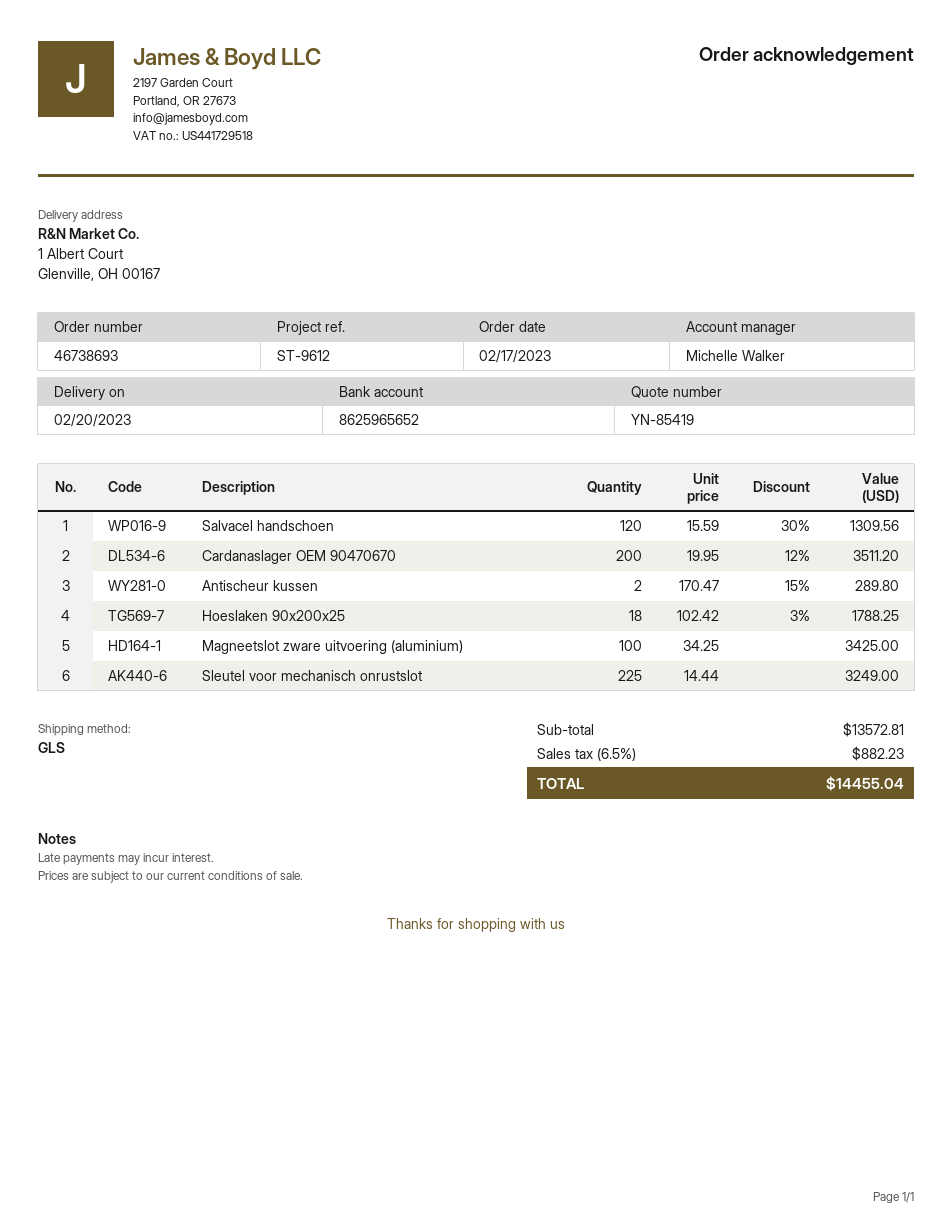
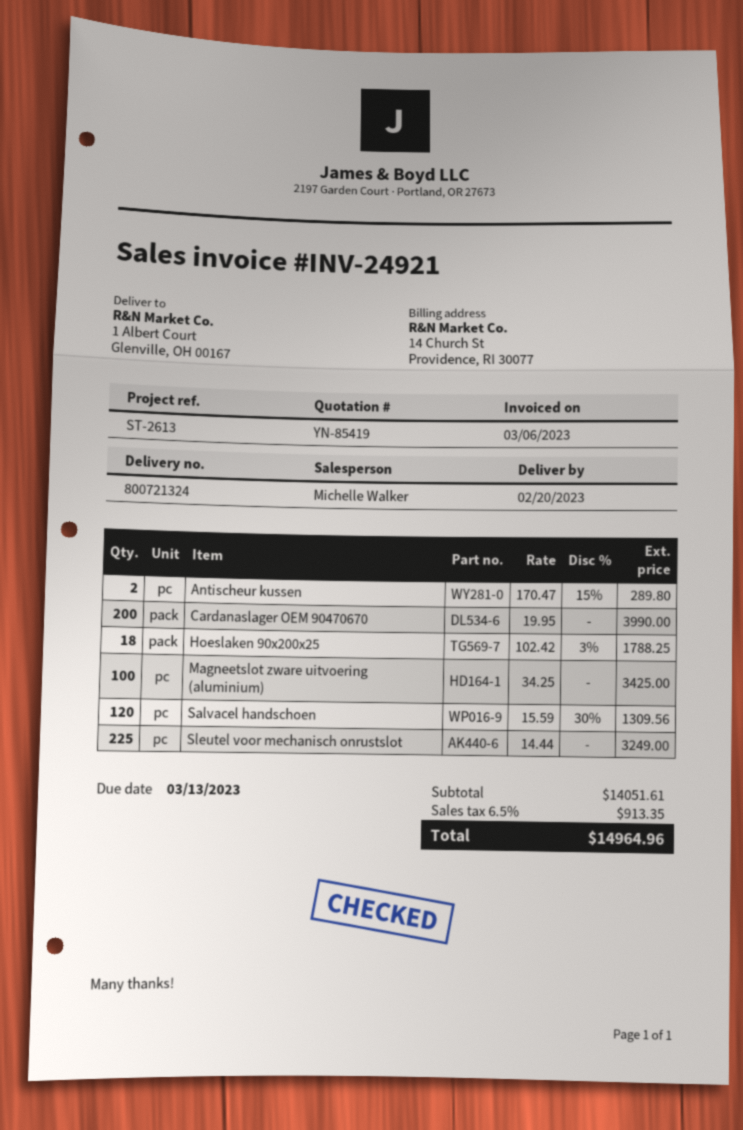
reference: ST-9612 -> ST-2613
Cardanaslager OEM 90470670: 200 x 19.95 - 12% = 3511.20 -> 200 x 19.95 = 3990.00
subtotal: 13572.81 -> 14051.61
tax: 6.5% = 882.23 -> 6.5% = 913.35
total: 14455.04 -> 14964.96

